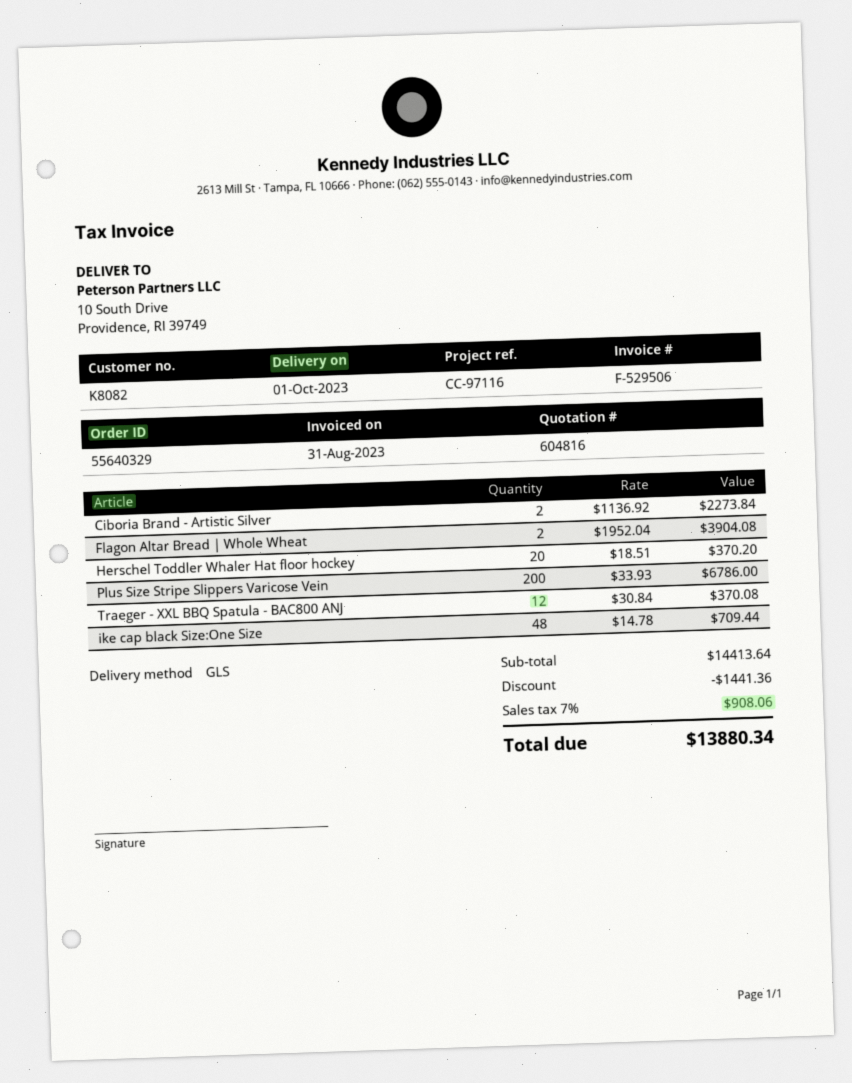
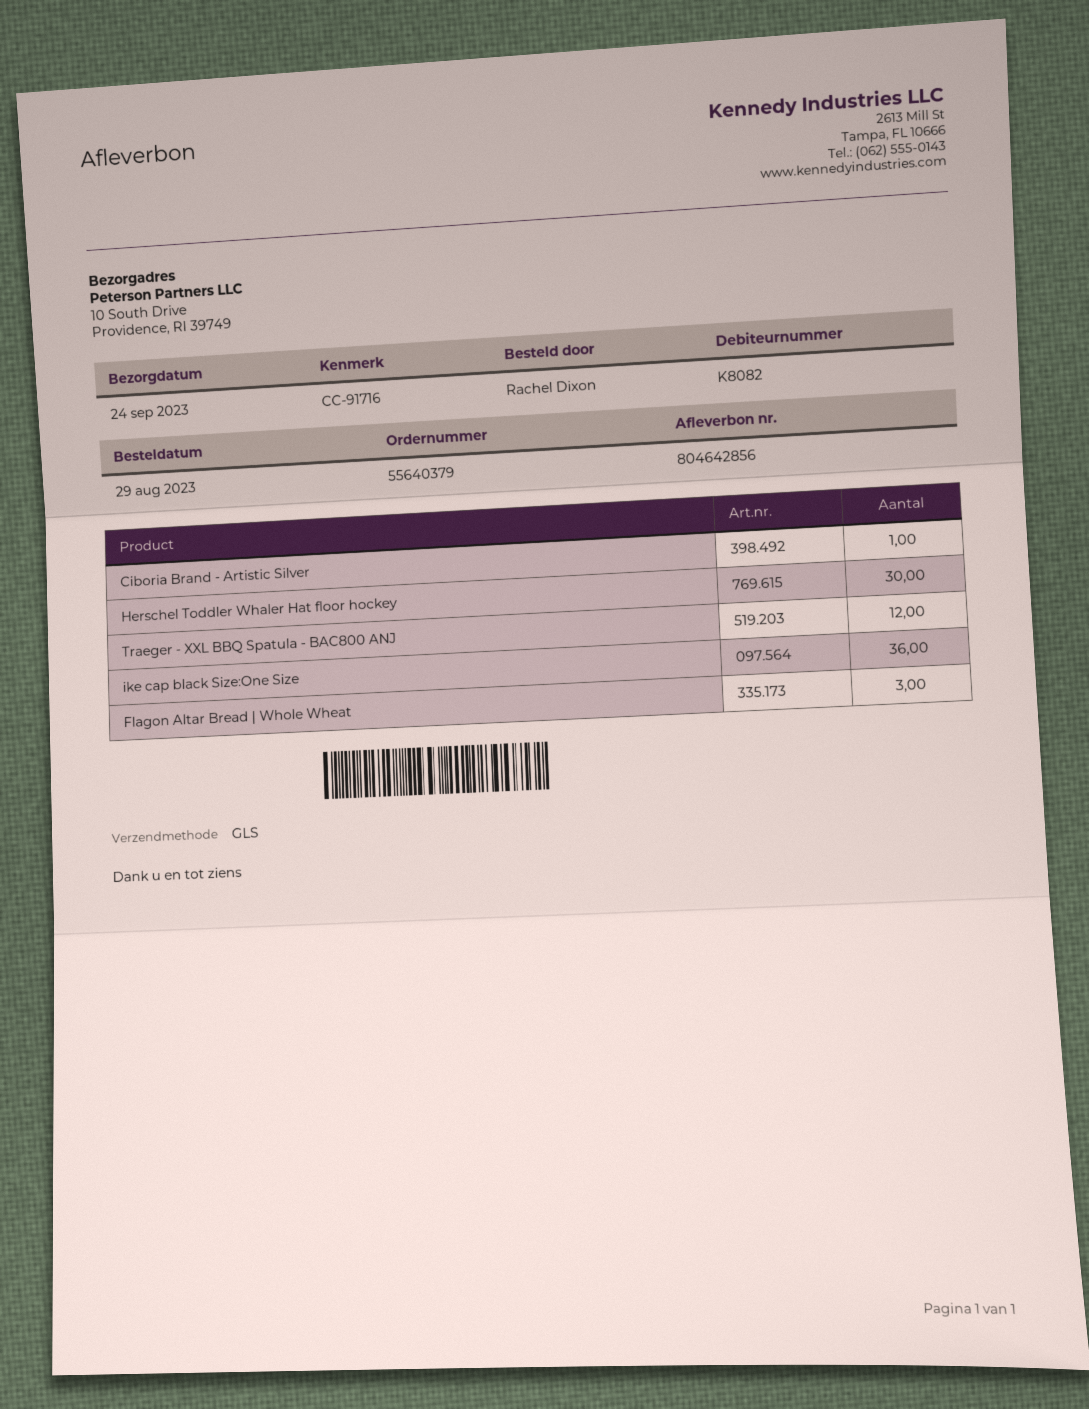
order number: 55640329 -> 55640379
delivery date: 2023-10-01 -> 2023-09-24
reference: CC-97116 -> CC-91716
Ciboria Brand - Artistic Silver: 2 -> 1
Flagon Altar Bread | Whole Wheat: 2 -> 3
Herschel Toddler Whaler Hat floor hockey: 20 -> 30
Plus Size Stripe Slippers Varicose Vein: 200 -> none
ike cap black Size:One Size: 48 -> 36

